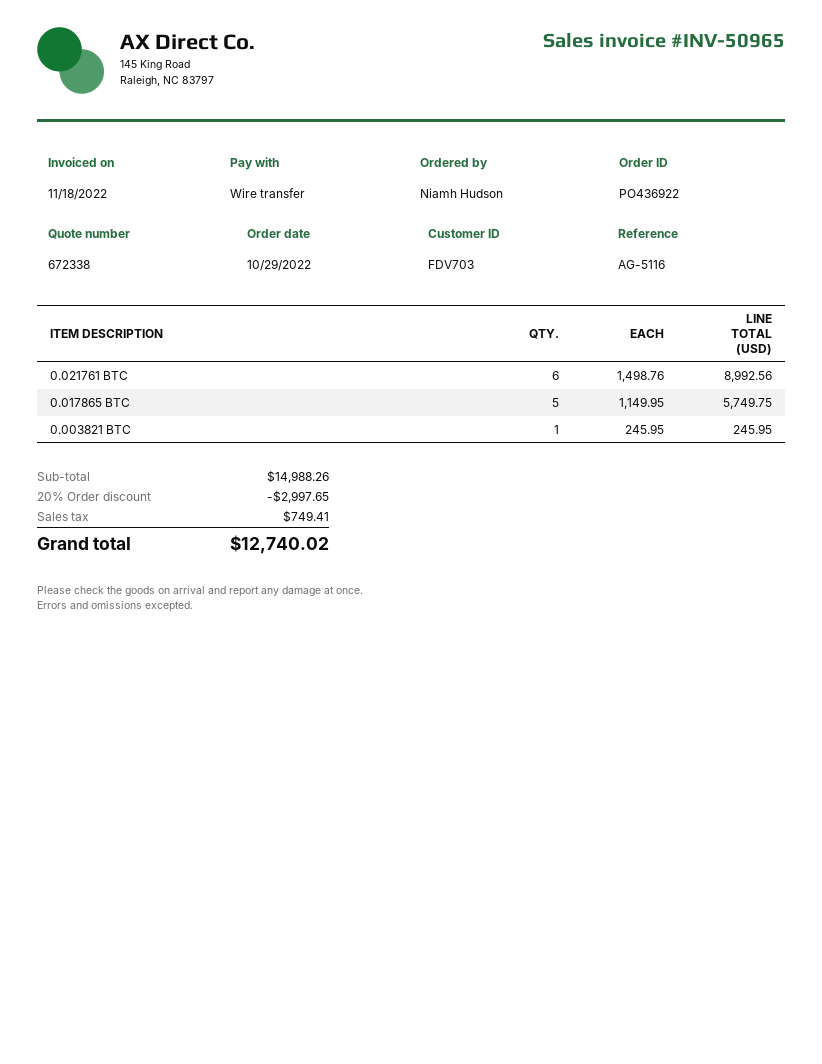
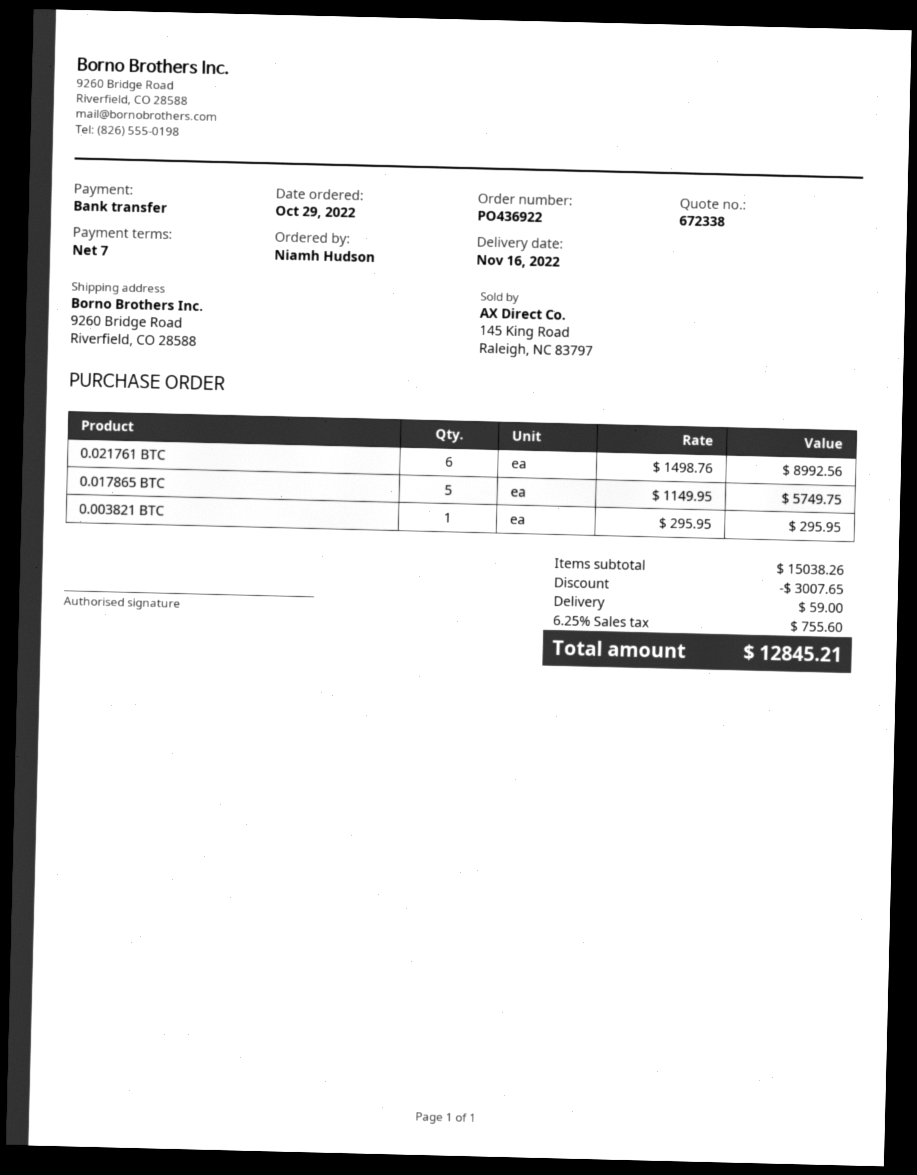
0.003821 BTC: 1 x 245.95 = 245.95 -> 1 x 295.95 = 295.95
subtotal: 14988.26 -> 15038.26
discount: 2997.65 -> 3007.65
shipping: none -> 59.00
tax: 749.41 -> 755.60
total: 12740.02 -> 12845.21

